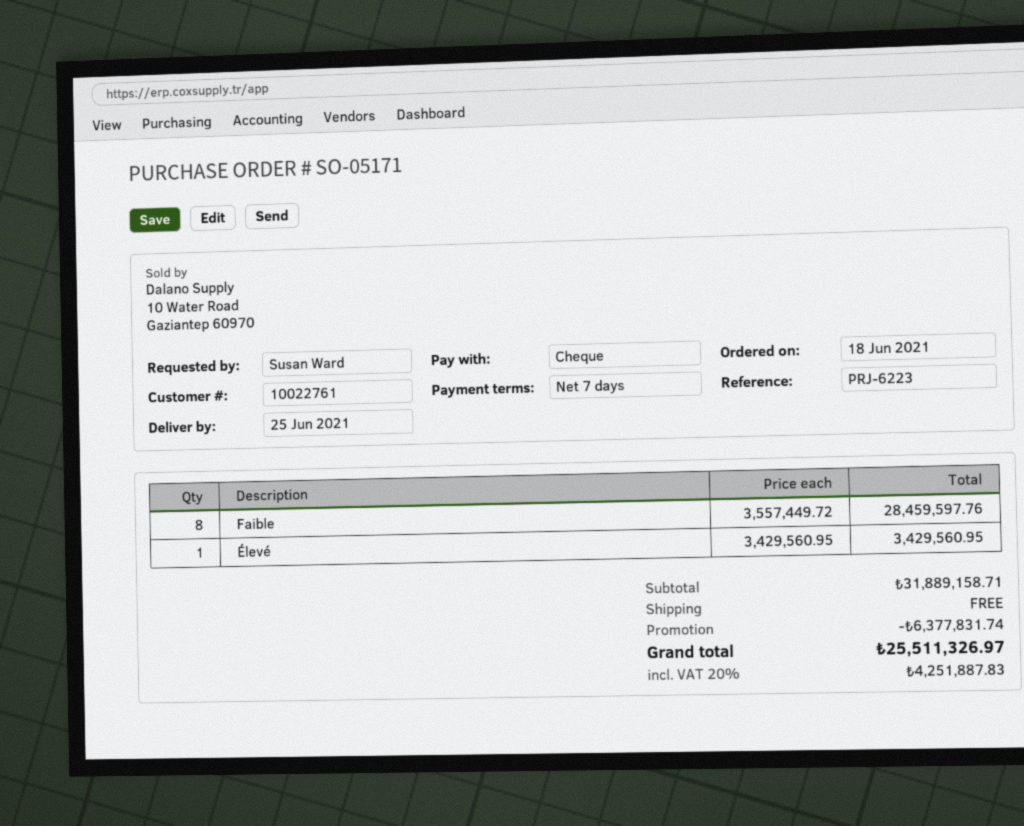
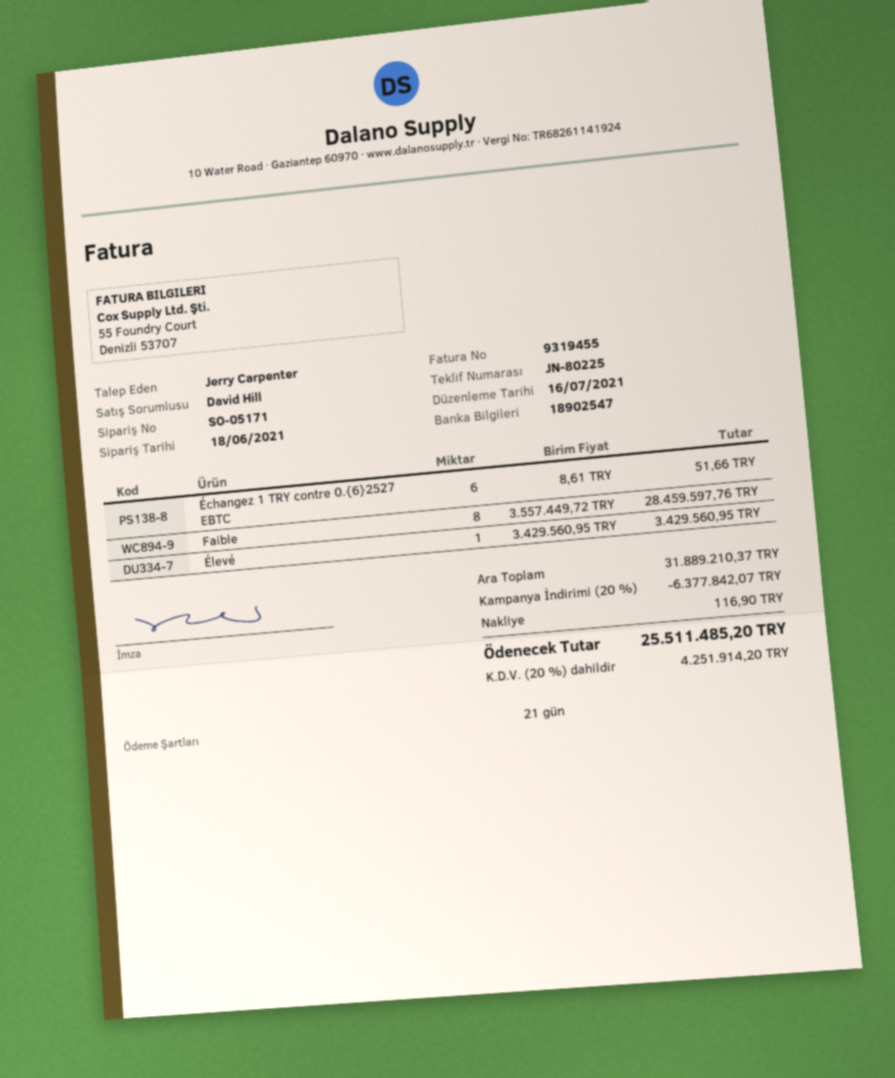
payment terms: 7 days -> 21 days
ordered by: Susan Ward -> Jerry Carpenter
Échangez 1 TRY contre 0.{6}2527 EBTC: none -> 6 x 8.61 = 51.66
subtotal: 31889158.71 -> 31889210.37
discount: 6377831.74 -> 6377842.07
shipping: 0.00 -> 116.90
tax: 20% = 4251887.83 -> 20% = 4251914.20
total: 25511326.97 -> 25511485.20

